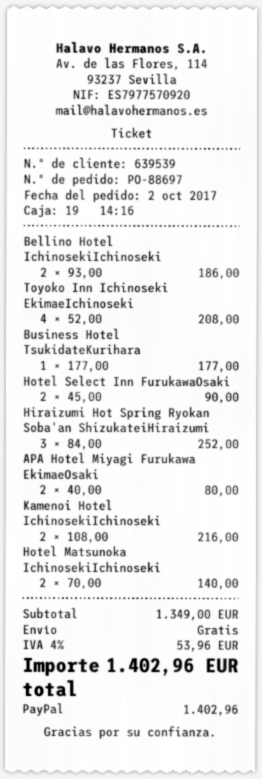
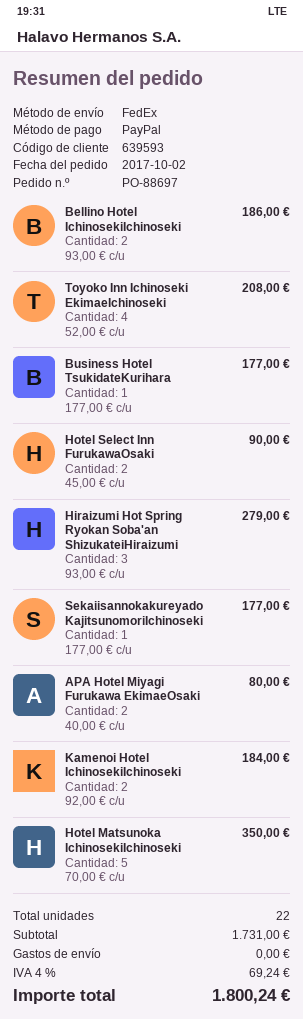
customer number: 639539 -> 639593
Hiraizumi Hot Spring Ryokan Soba'an ShizukateiHiraizumi: 3 x 84.00 = 252.00 -> 3 x 93.00 = 279.00
Kamenoi Hotel IchinosekiIchinoseki: 2 x 108.00 = 216.00 -> 2 x 92.00 = 184.00
Hotel Matsunoka IchinosekiIchinoseki: 2 x 70.00 = 140.00 -> 5 x 70.00 = 350.00
Sekaiisannokakureyado KajitsunomoriIchinoseki: none -> 1 x 177.00 = 177.00
subtotal: 1349.00 -> 1731.00
tax: 4% = 53.96 -> 4% = 69.24
total: 1402.96 -> 1800.24

